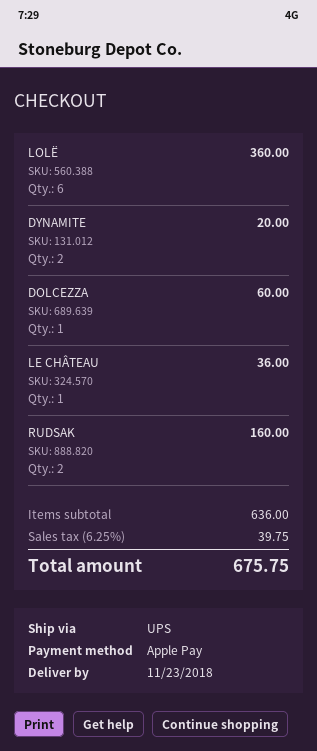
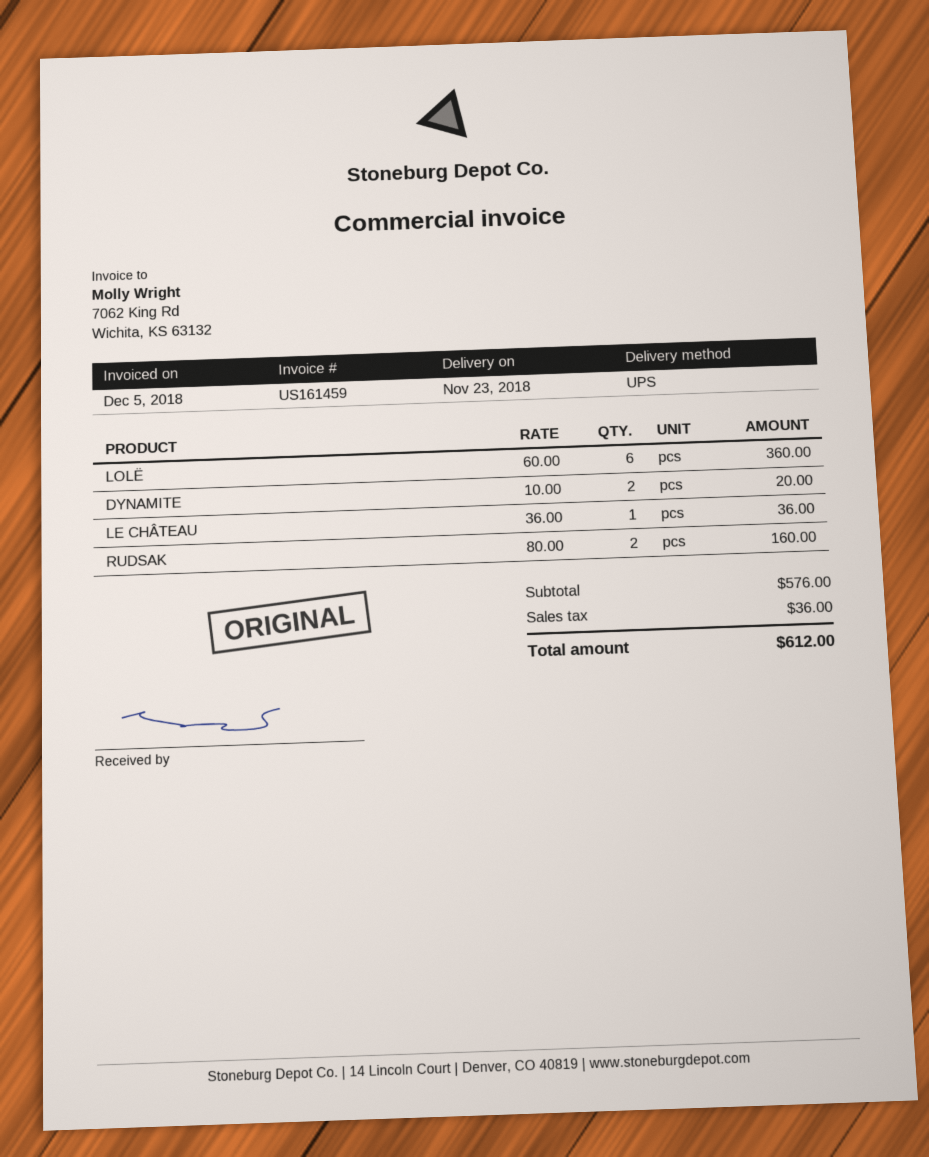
DOLCEZZA: 1 for 60.00 -> none
subtotal: 636.00 -> 576.00
tax: 39.75 -> 36.00
total: 675.75 -> 612.00

